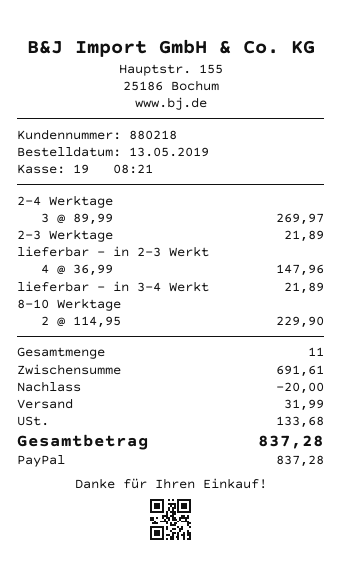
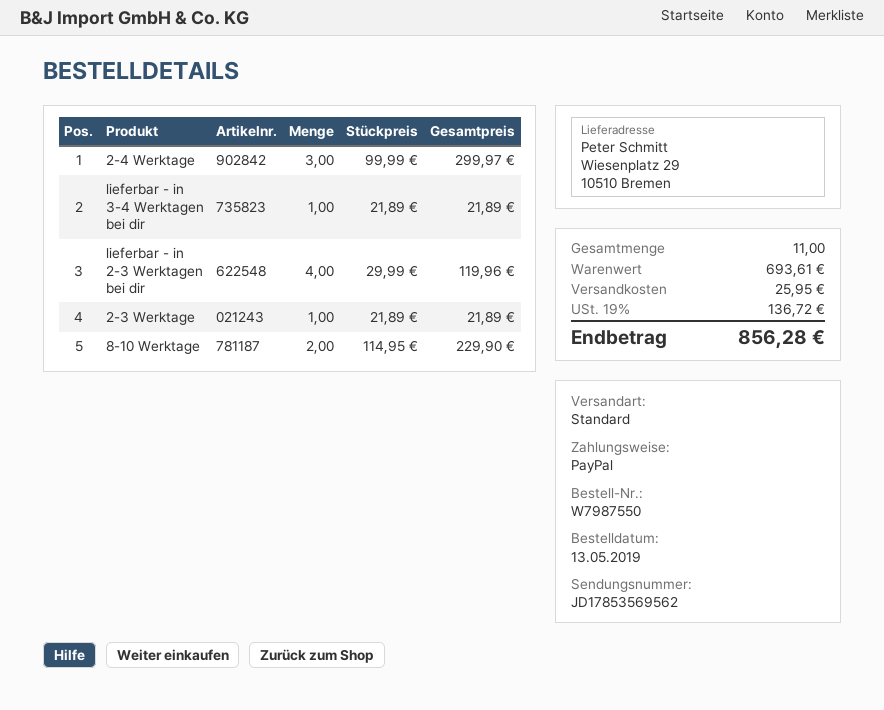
2-4 Werktage: 3 x 89.99 = 269.97 -> 3 x 99.99 = 299.97
lieferbar - in 2-3 Werkt: 4 x 36.99 = 147.96 -> 4 x 29.99 = 119.96
subtotal: 691.61 -> 693.61
discount: 20.00 -> none
shipping: 31.99 -> 25.95
tax: 133.68 -> 136.72
total: 837.28 -> 856.28

